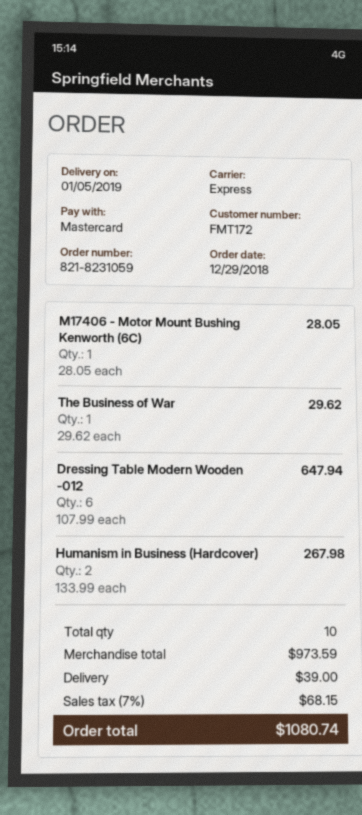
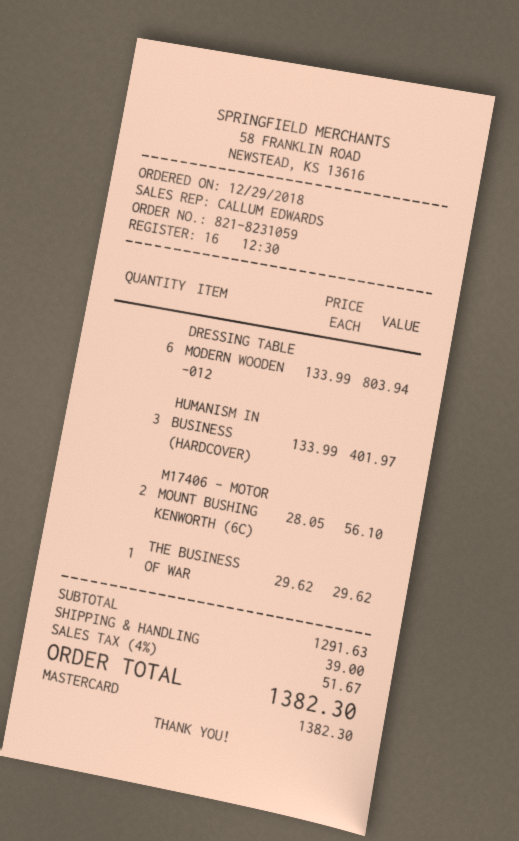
M17406 - Motor Mount Bushing Kenworth (6C): 1 x 28.05 = 28.05 -> 2 x 28.05 = 56.10
Dressing Table Modern Wooden -012: 6 x 107.99 = 647.94 -> 6 x 133.99 = 803.94
Humanism in Business (Hardcover): 2 x 133.99 = 267.98 -> 3 x 133.99 = 401.97
subtotal: 973.59 -> 1291.63
tax: 7% = 68.15 -> 4% = 51.67
total: 1080.74 -> 1382.30

